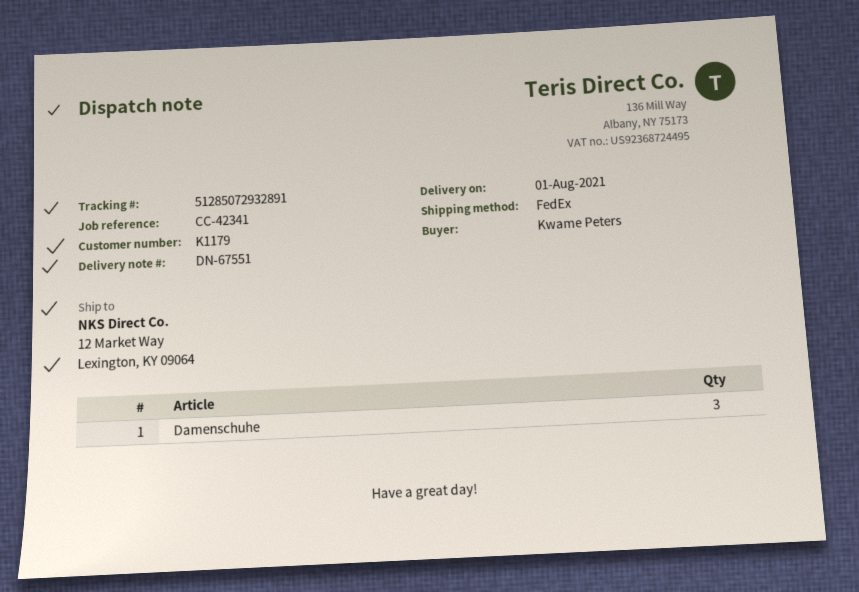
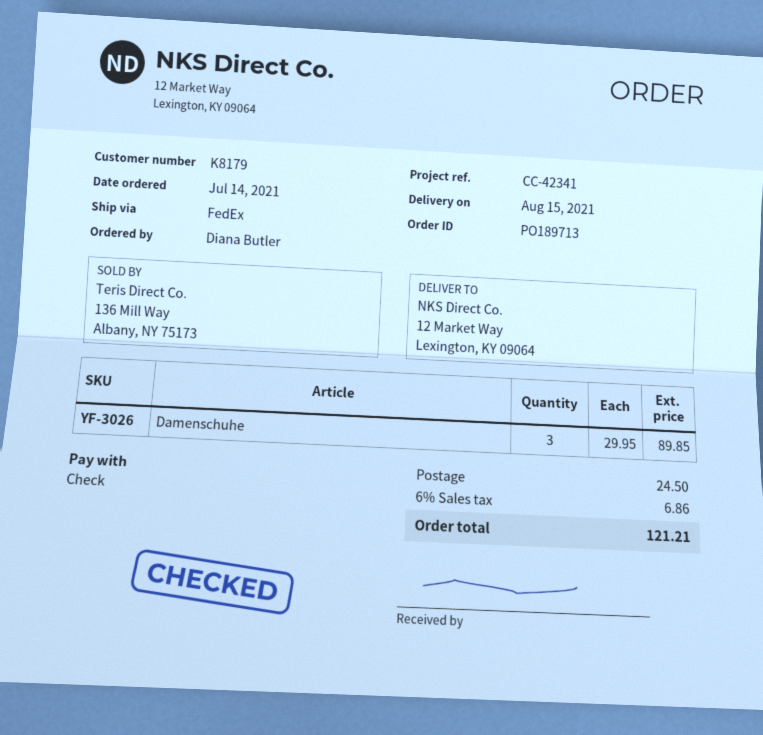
delivery date: 2021-08-01 -> 2021-08-15
customer number: K1179 -> K8179
ordered by: Kwame Peters -> Diana Butler

